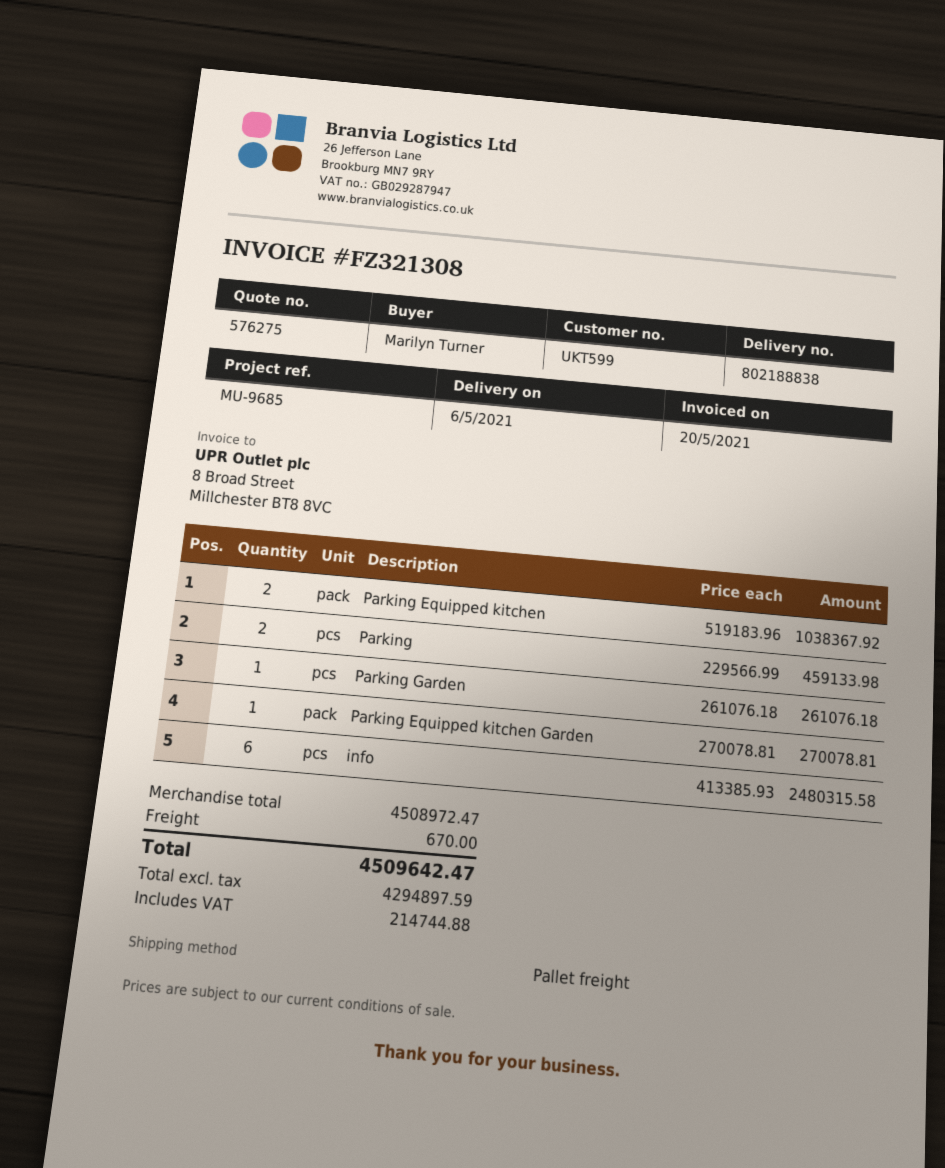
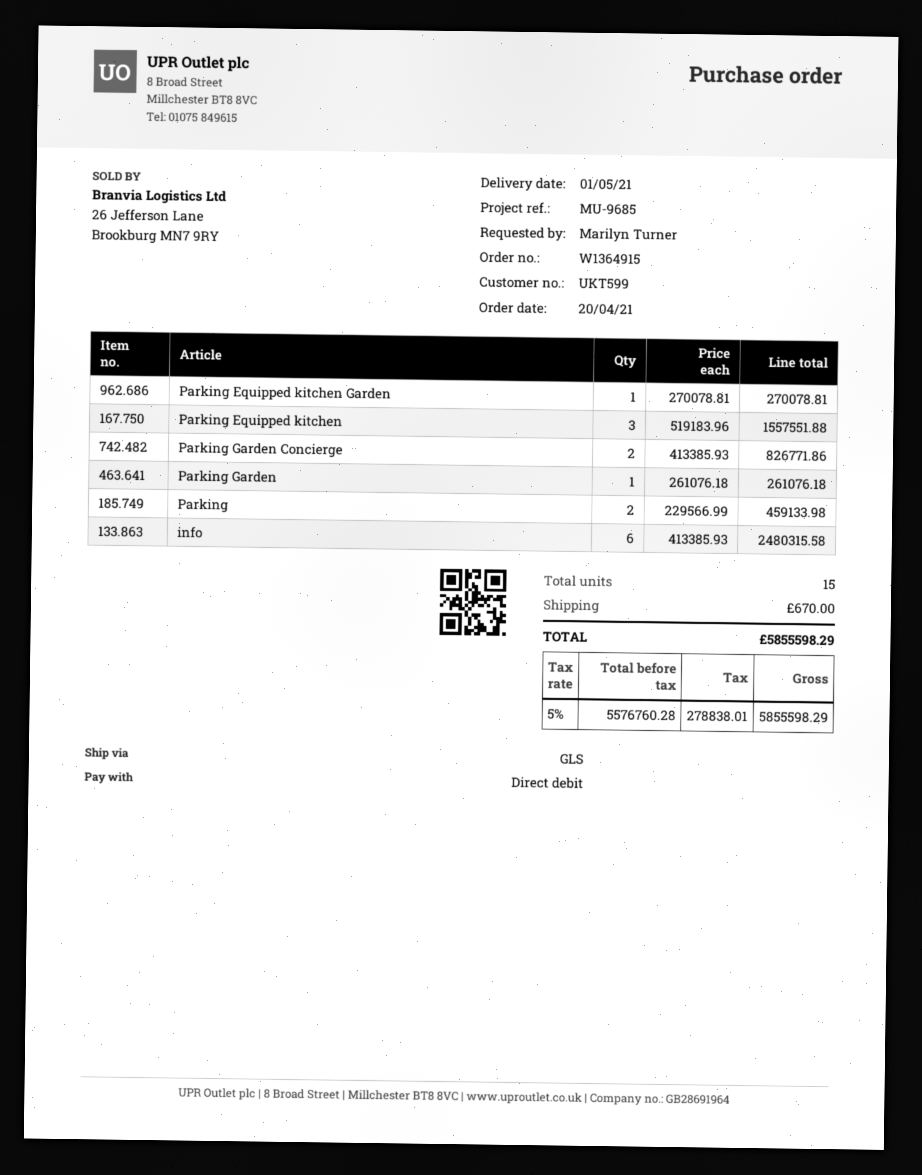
delivery date: 2021-05-06 -> 2021-05-01
shipping method: pallet freight -> GLS
Parking Equipped kitchen: 2 x 519183.96 = 1038367.92 -> 3 x 519183.96 = 1557551.88
Parking Garden Concierge: none -> 2 x 413385.93 = 826771.86
net: 4294897.59 -> 5576760.28
tax: 214744.88 -> 278838.01
total: 4509642.47 -> 5855598.29

